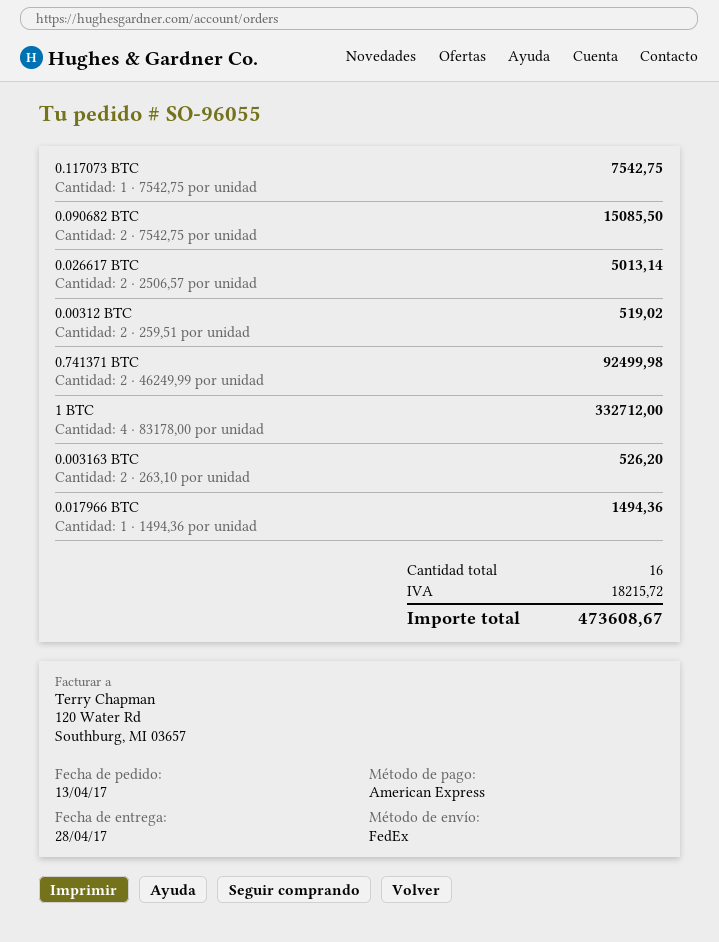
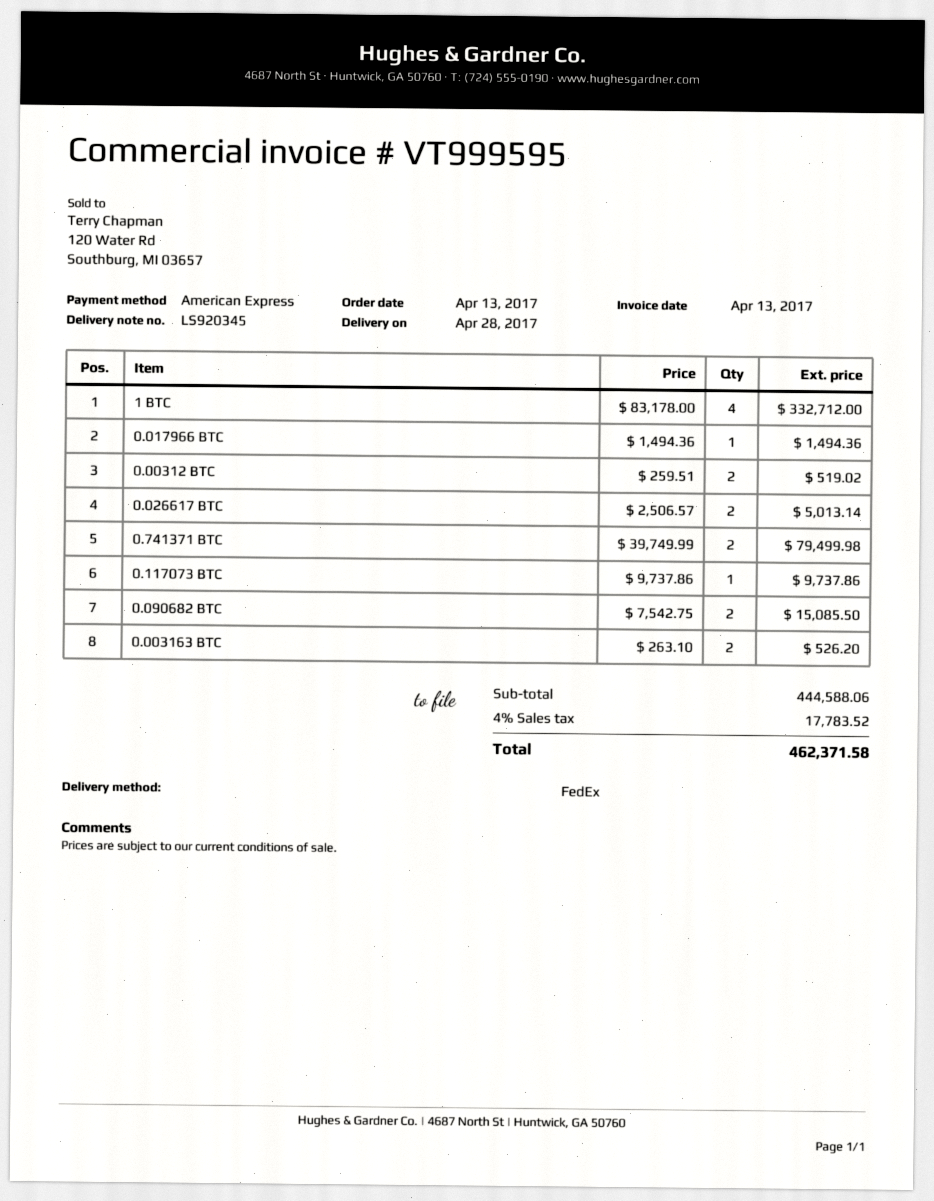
0.117073 BTC: 1 x 7542.75 = 7542.75 -> 1 x 9737.86 = 9737.86
0.741371 BTC: 2 x 46249.99 = 92499.98 -> 2 x 39749.99 = 79499.98
tax: 18215.72 -> 17783.52
total: 473608.67 -> 462371.58

